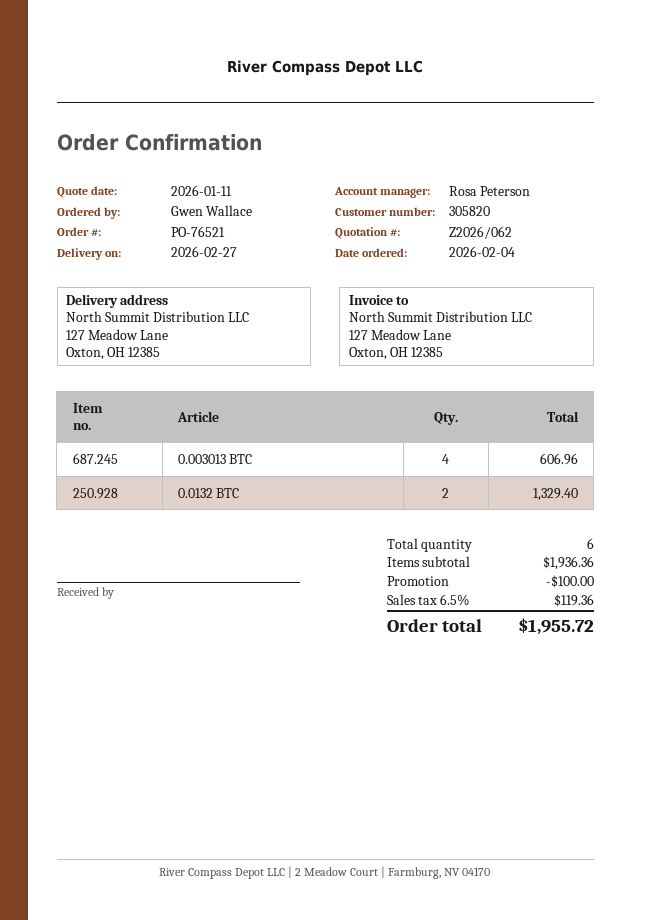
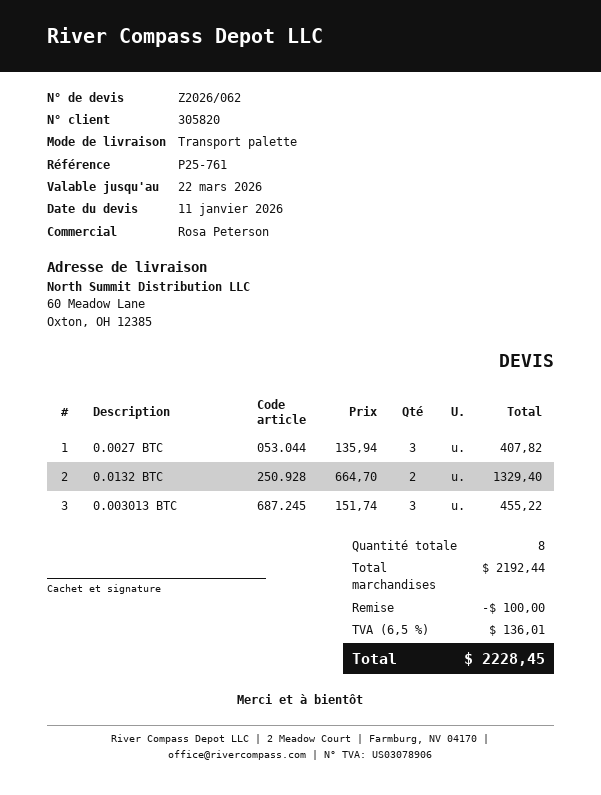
ship to: 127 Meadow Lane, Oxton, OH 12385 -> 60 Meadow Lane, Oxton, OH 12385
0.003013 BTC: 4 for 606.96 -> 3 for 455.22
0.0027 BTC: none -> 3 for 407.82
total quantity: 6 -> 8
subtotal: 1936.36 -> 2192.44
tax: 6.5% = 119.36 -> 6.5% = 136.01
total: 1955.72 -> 2228.45

